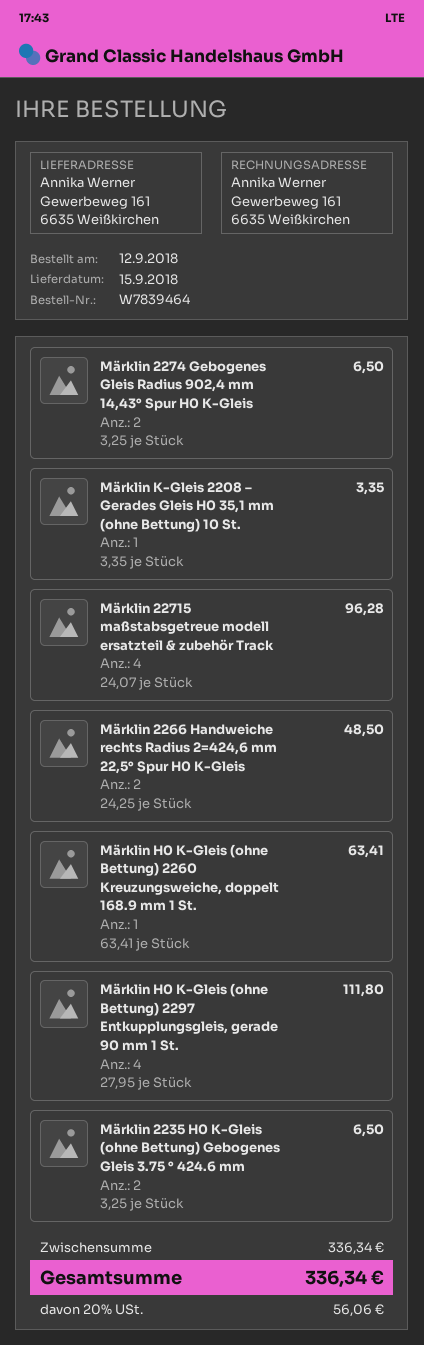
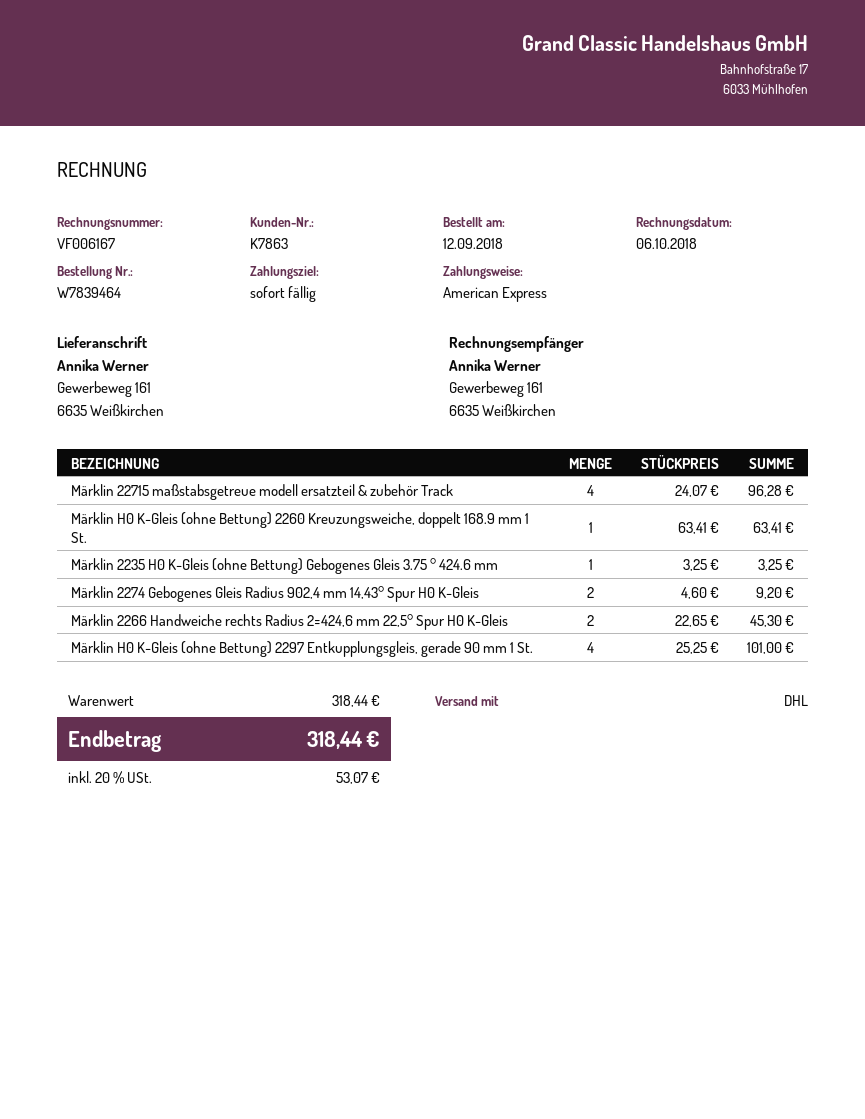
Märklin 2274 Gebogenes Gleis Radius 902,4 mm 14,43° Spur H0 K-Gleis: 2 x 3.25 = 6.50 -> 2 x 4.60 = 9.20
Märklin K-Gleis 2208 – Gerades Gleis H0 35,1 mm (ohne Bettung) 10 St.: 1 x 3.35 = 3.35 -> none
Märklin 2266 Handweiche rechts Radius 2=424,6 mm 22,5° Spur H0 K-Gleis: 2 x 24.25 = 48.50 -> 2 x 22.65 = 45.30
Märklin H0 K-Gleis (ohne Bettung) 2297 Entkupplungsgleis, gerade 90 mm 1 St.: 4 x 27.95 = 111.80 -> 4 x 25.25 = 101.00
Märklin 2235 H0 K-Gleis (ohne Bettung) Gebogenes Gleis 3.75 ° 424.6 mm: 2 x 3.25 = 6.50 -> 1 x 3.25 = 3.25
subtotal: 336.34 -> 318.44
tax: 20% = 56.06 -> 20% = 53.07
total: 336.34 -> 318.44

